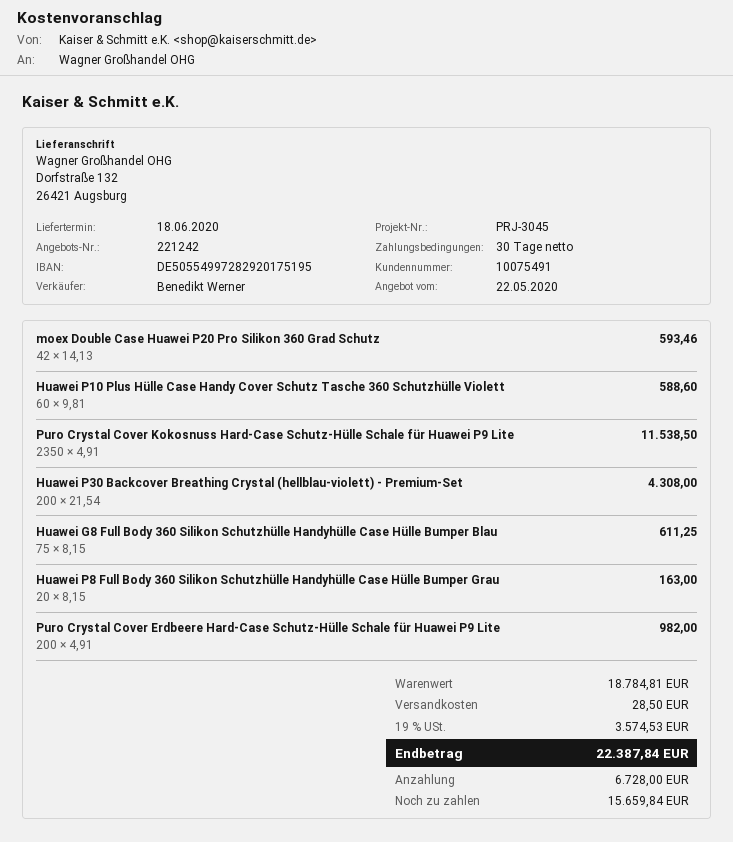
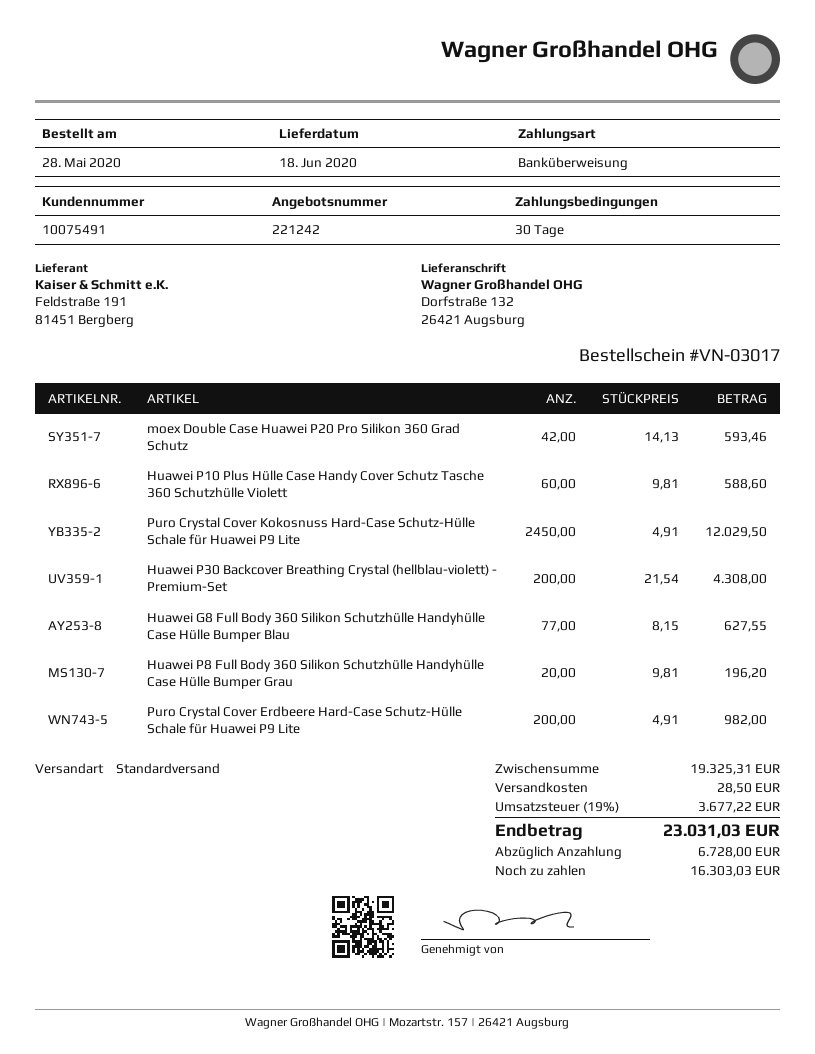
Puro Crystal Cover Kokosnuss Hard-Case Schutz-Hülle Schale für Huawei P9 Lite: 2350 x 4.91 = 11538.50 -> 2450 x 4.91 = 12029.50
Huawei G8 Full Body 360 Silikon Schutzhülle Handyhülle Case Hülle Bumper Blau: 75 x 8.15 = 611.25 -> 77 x 8.15 = 627.55
Huawei P8 Full Body 360 Silikon Schutzhülle Handyhülle Case Hülle Bumper Grau: 20 x 8.15 = 163.00 -> 20 x 9.81 = 196.20
subtotal: 18784.81 -> 19325.31
tax: 19% = 3574.53 -> 19% = 3677.22
total: 22387.84 -> 23031.03
balance: 15659.84 -> 16303.03

